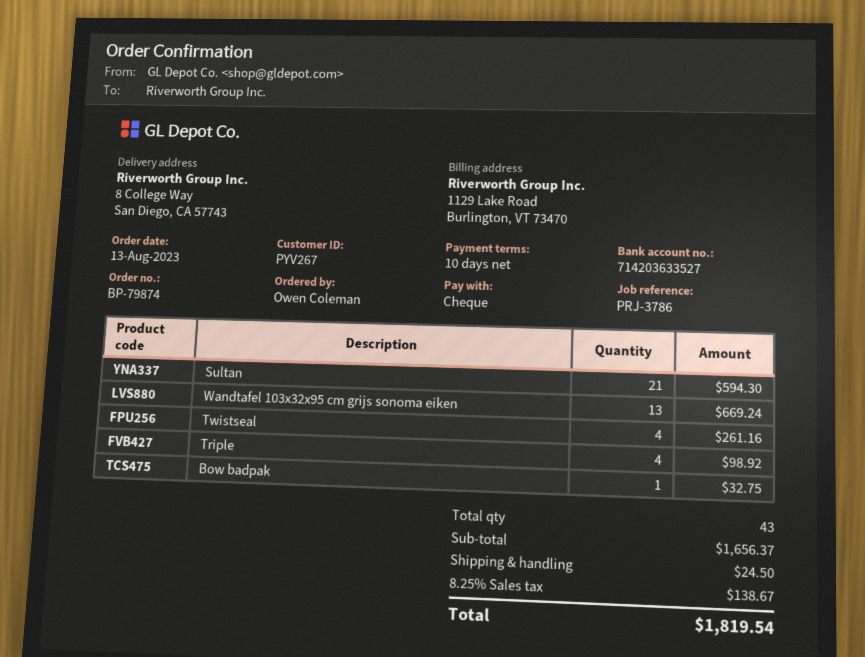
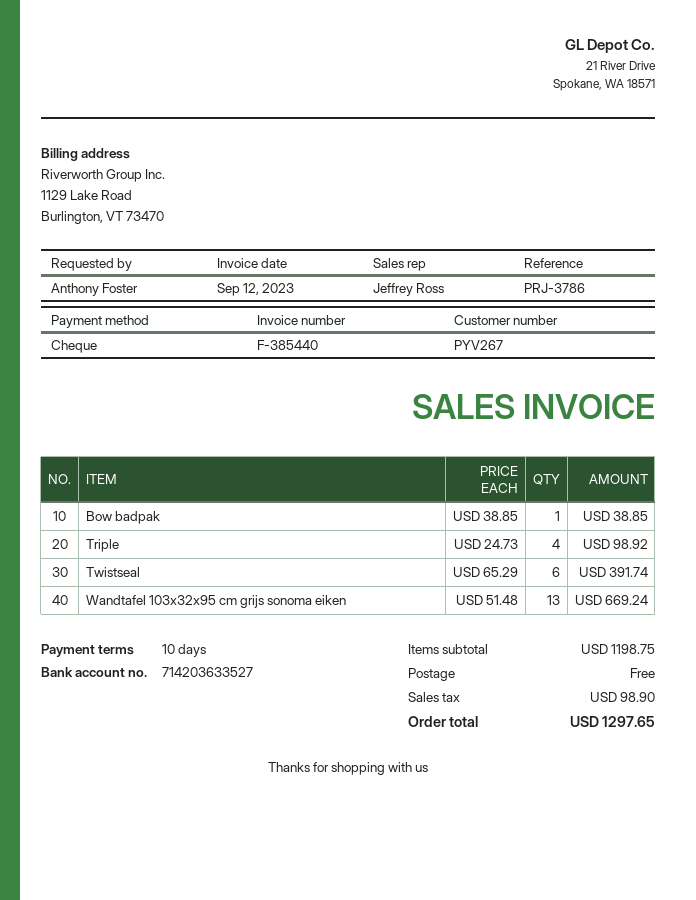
ordered by: Owen Coleman -> Anthony Foster
Sultan: 21 for 594.30 -> none
Twistseal: 4 for 261.16 -> 6 for 391.74
Bow badpak: 1 for 32.75 -> 1 for 38.85
subtotal: 1656.37 -> 1198.75
shipping: 24.50 -> 0.00
tax: 138.67 -> 98.90
total: 1819.54 -> 1297.65

